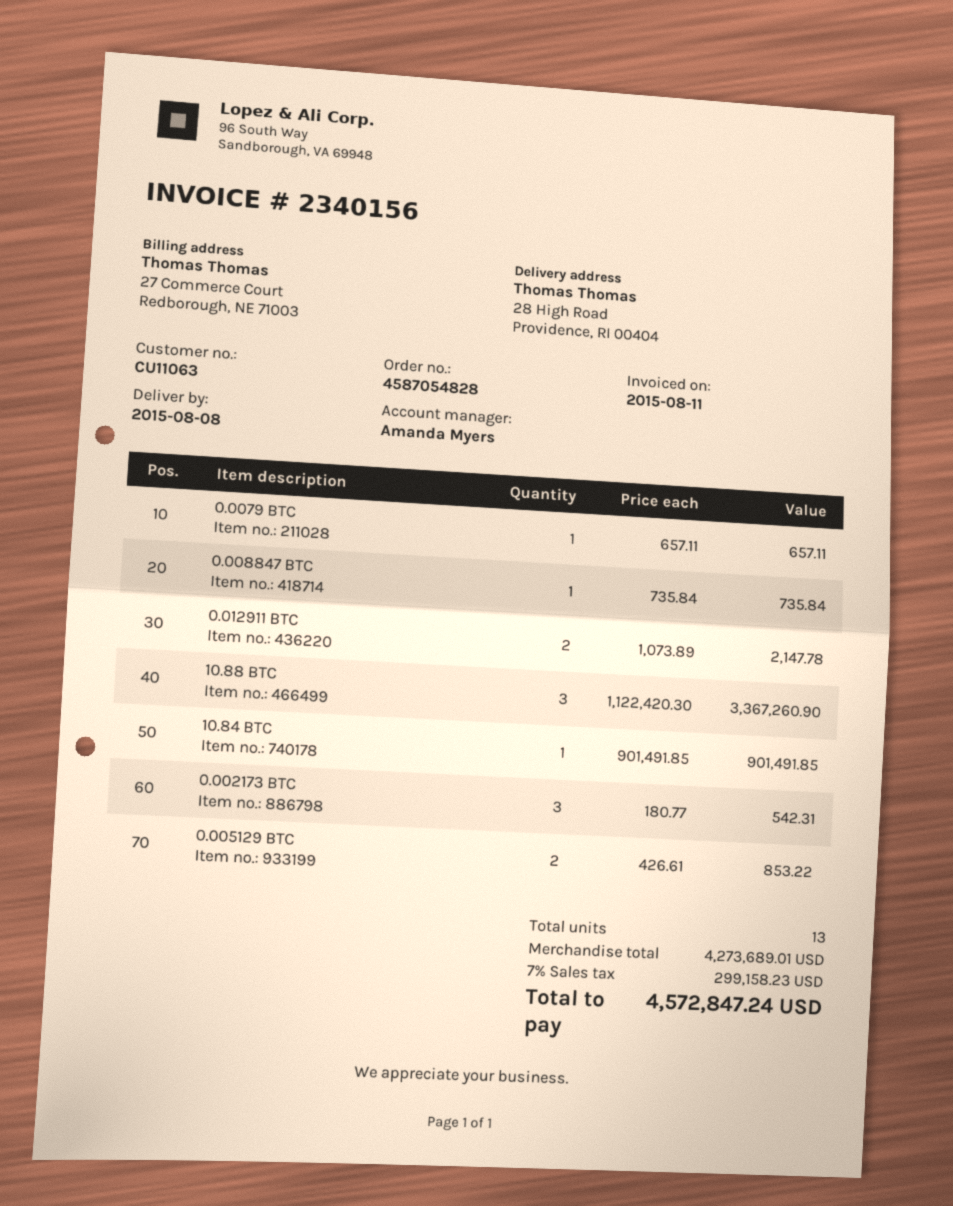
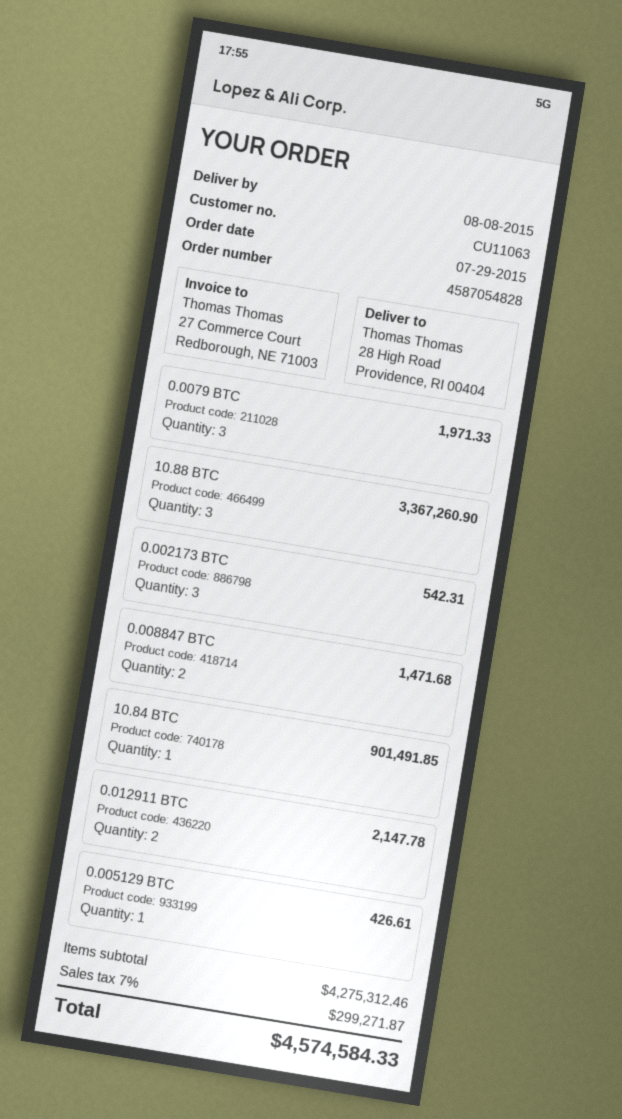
0.0079 BTC: 1 for 657.11 -> 3 for 1971.33
0.008847 BTC: 1 for 735.84 -> 2 for 1471.68
0.005129 BTC: 2 for 853.22 -> 1 for 426.61
subtotal: 4273689.01 -> 4275312.46
tax: 7% = 299158.23 -> 7% = 299271.87
total: 4572847.24 -> 4574584.33

